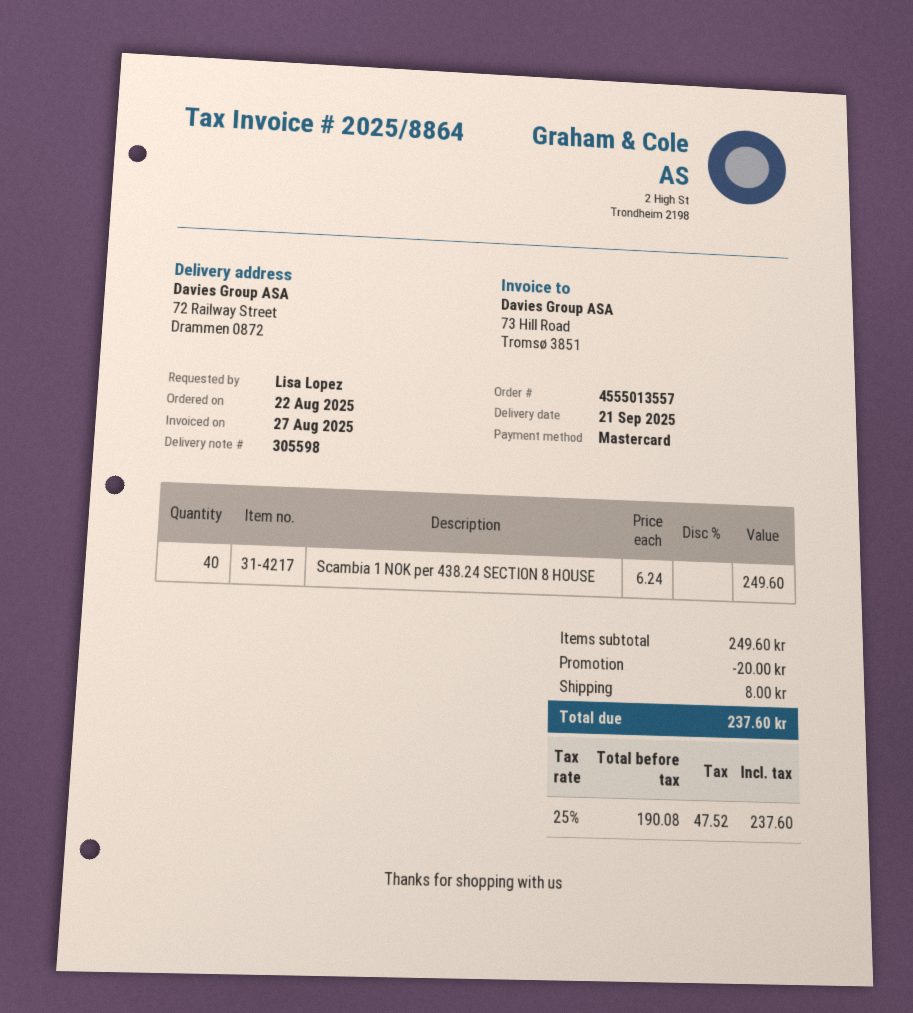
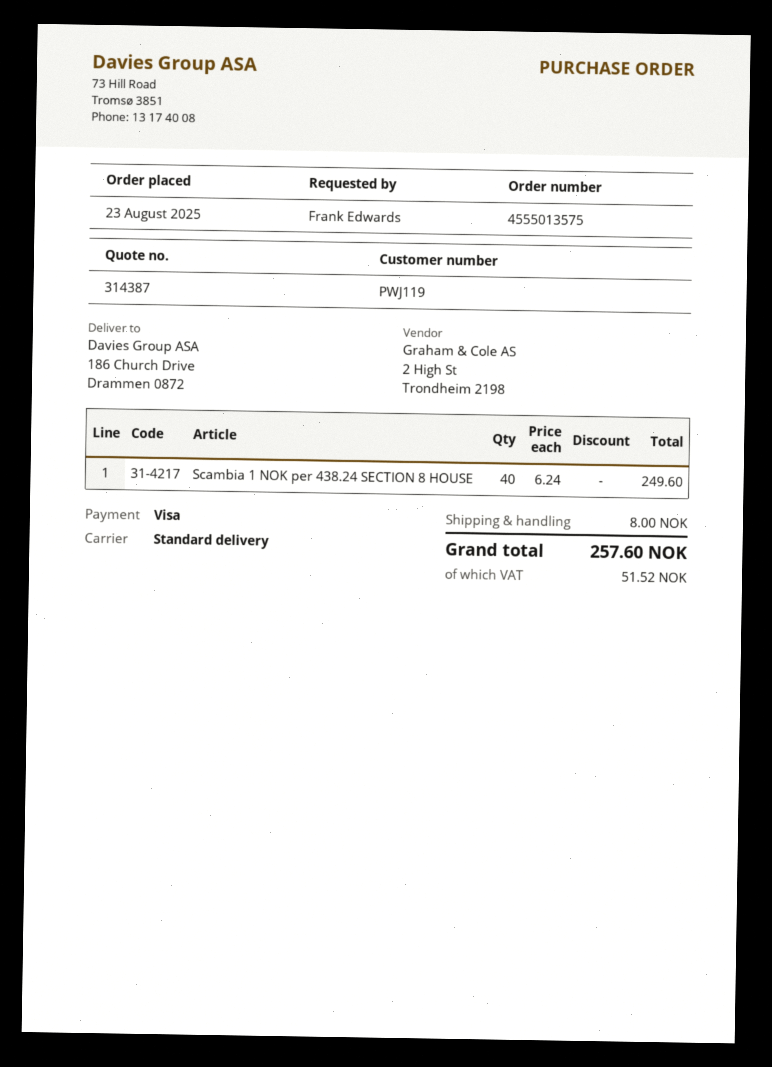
order number: 4555013557 -> 4555013575
order date: 2025-08-22 -> 2025-08-23
ordered by: Lisa Lopez -> Frank Edwards
payment method: Mastercard -> Visa
ship to: 72 Railway Street, Drammen 0872 -> 186 Church Drive, Drammen 0872
discount: 20.00 -> none
tax: 47.52 -> 51.52
total: 237.60 -> 257.60

